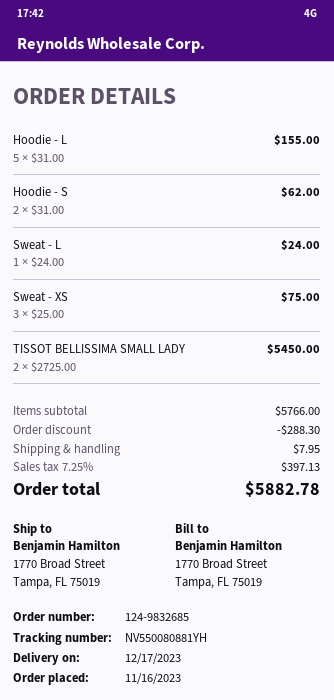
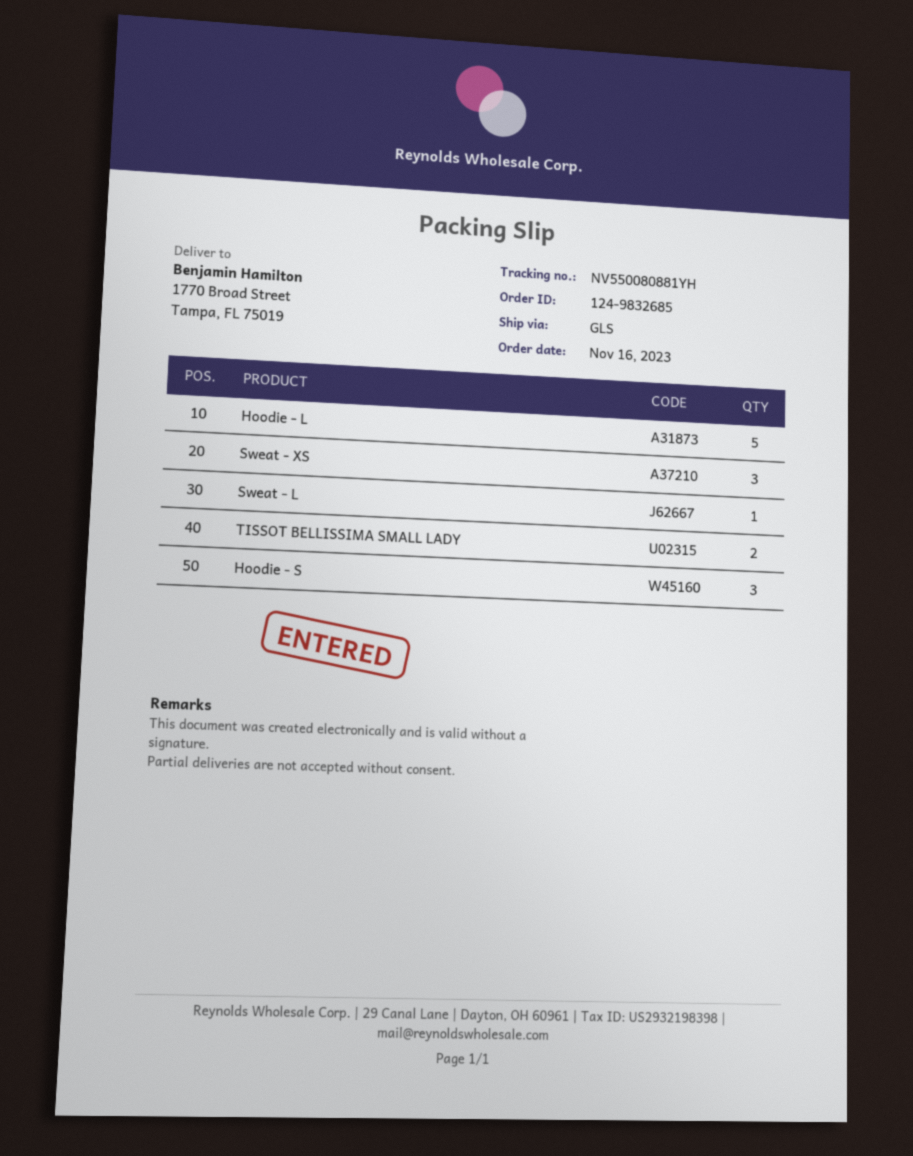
Hoodie - S: 2 -> 3

